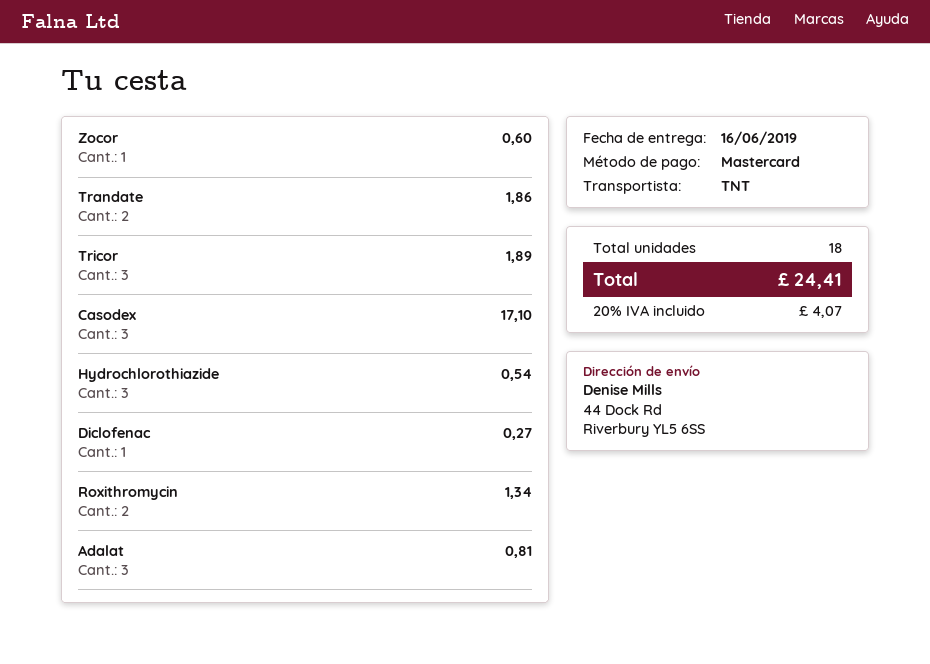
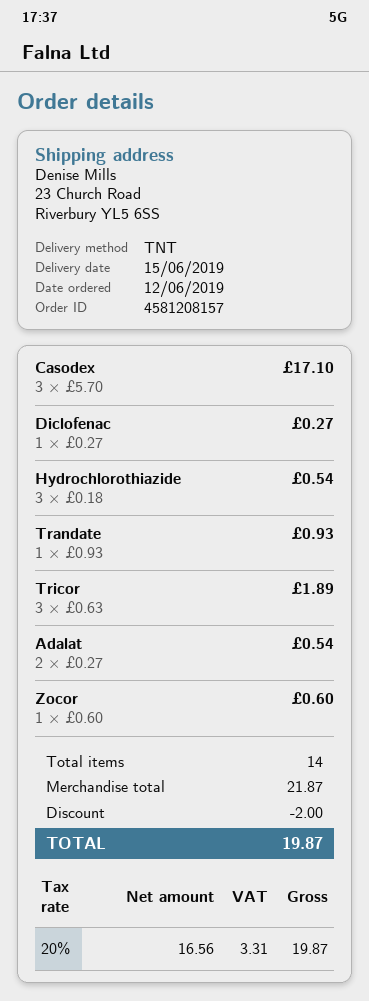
delivery date: 2019-06-16 -> 2019-06-15
ship to: 44 Dock Rd, Riverbury YL5 6SS -> 23 Church Road, Riverbury YL5 6SS
Trandate: 2 for 1.86 -> 1 for 0.93
Roxithromycin: 2 for 1.34 -> none
Adalat: 3 for 0.81 -> 2 for 0.54
total quantity: 18 -> 14
discount: none -> 2.00
tax: 20% = 4.07 -> 20% = 3.31
total: 24.41 -> 19.87

